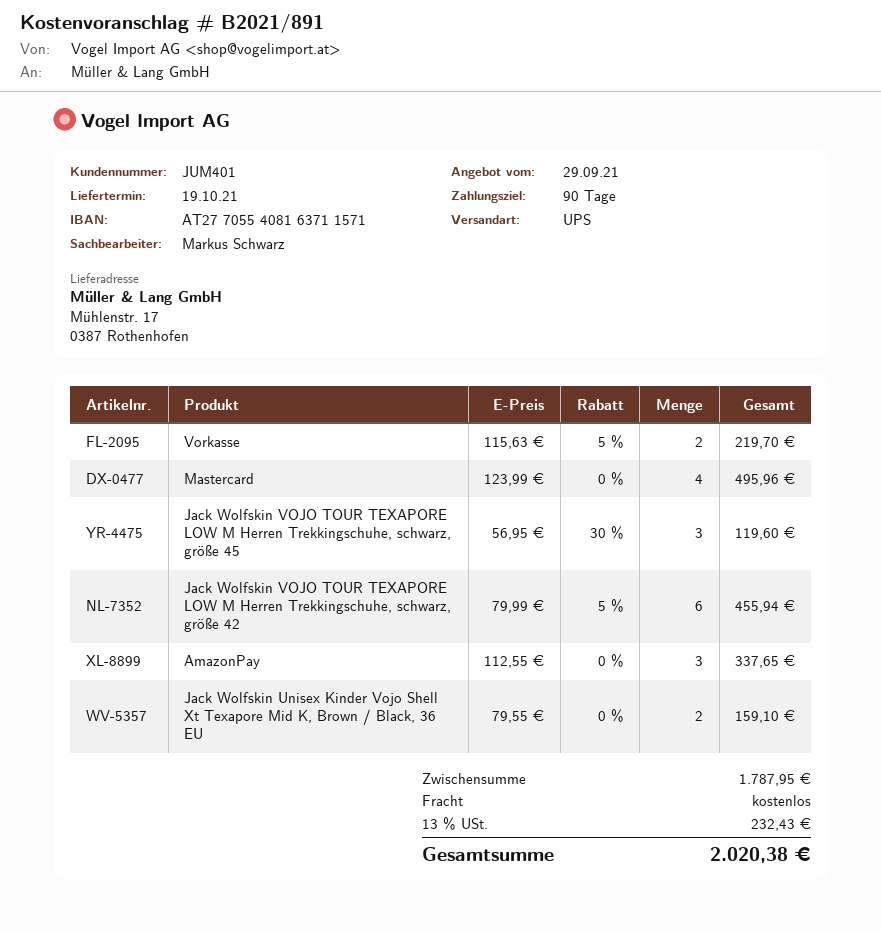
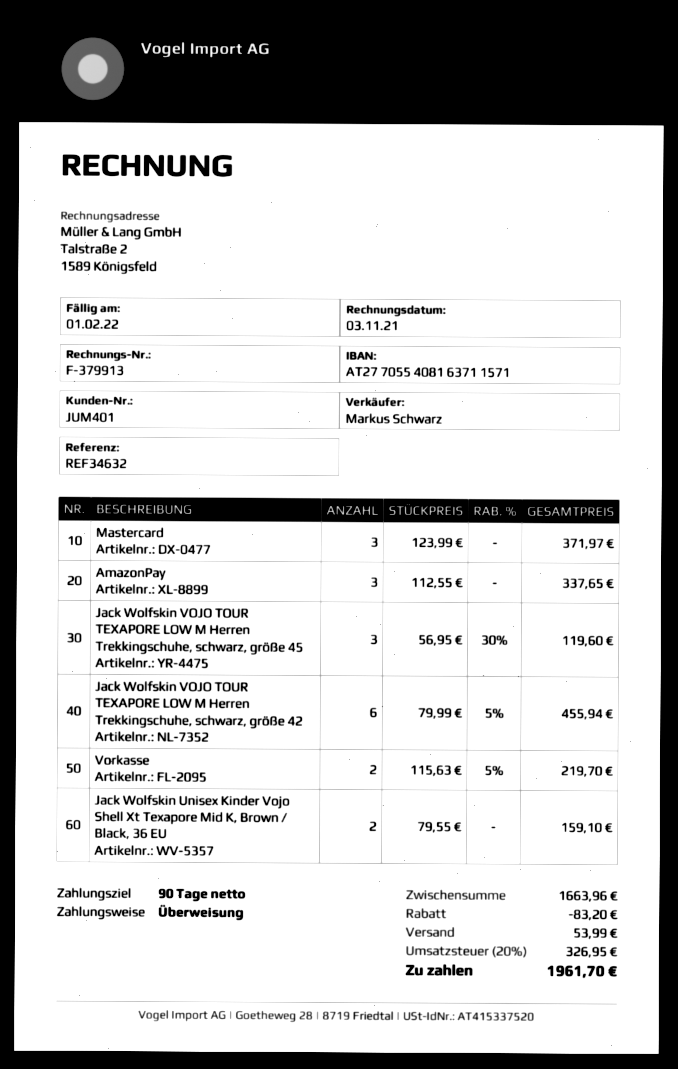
Mastercard: 4 x 123.99 = 495.96 -> 3 x 123.99 = 371.97
subtotal: 1787.95 -> 1663.96
discount: none -> 83.20
shipping: 0.00 -> 53.99
tax: 13% = 232.43 -> 20% = 326.95
total: 2020.38 -> 1961.70

